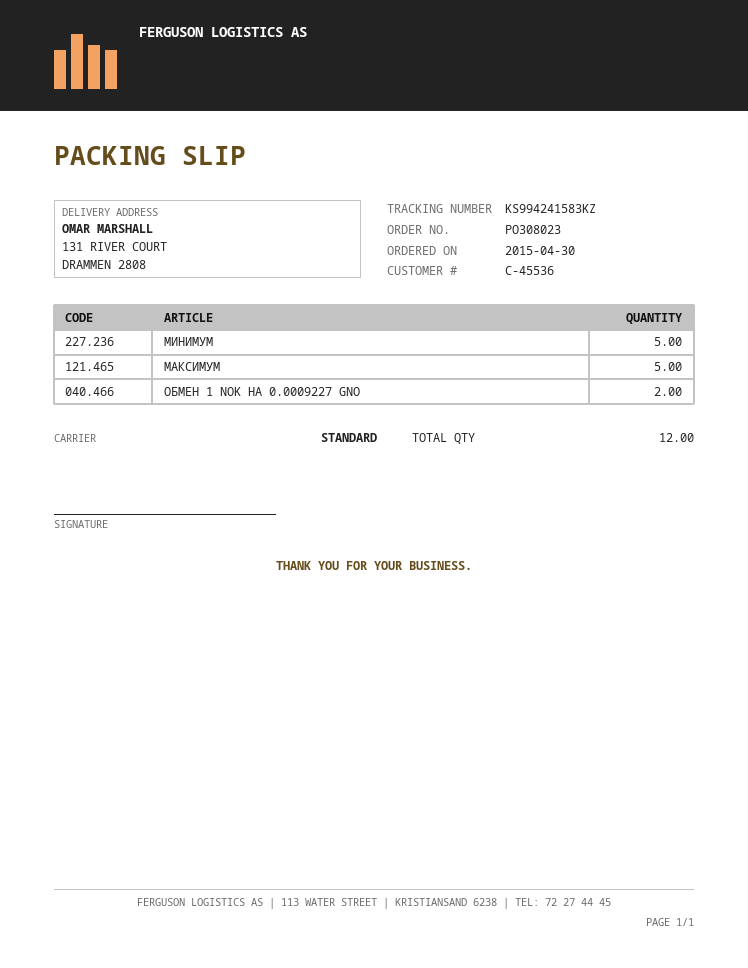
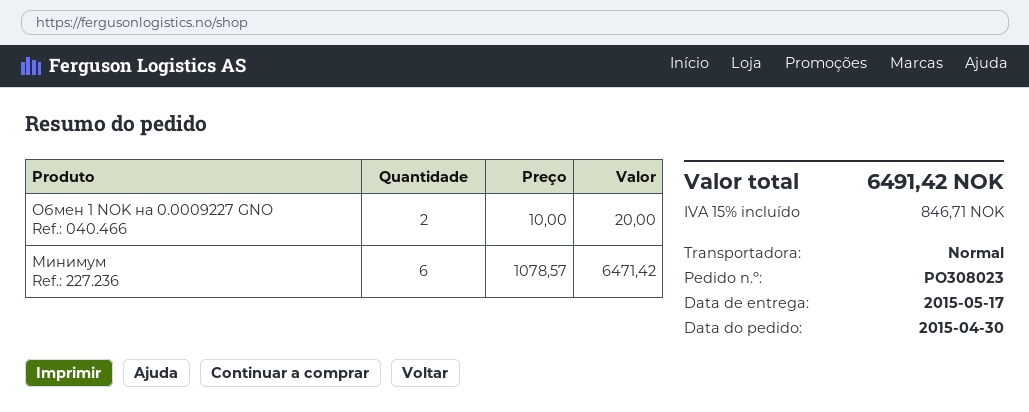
МИНИМУМ: 5 -> 6
МАКСИМУМ: 5 -> none

